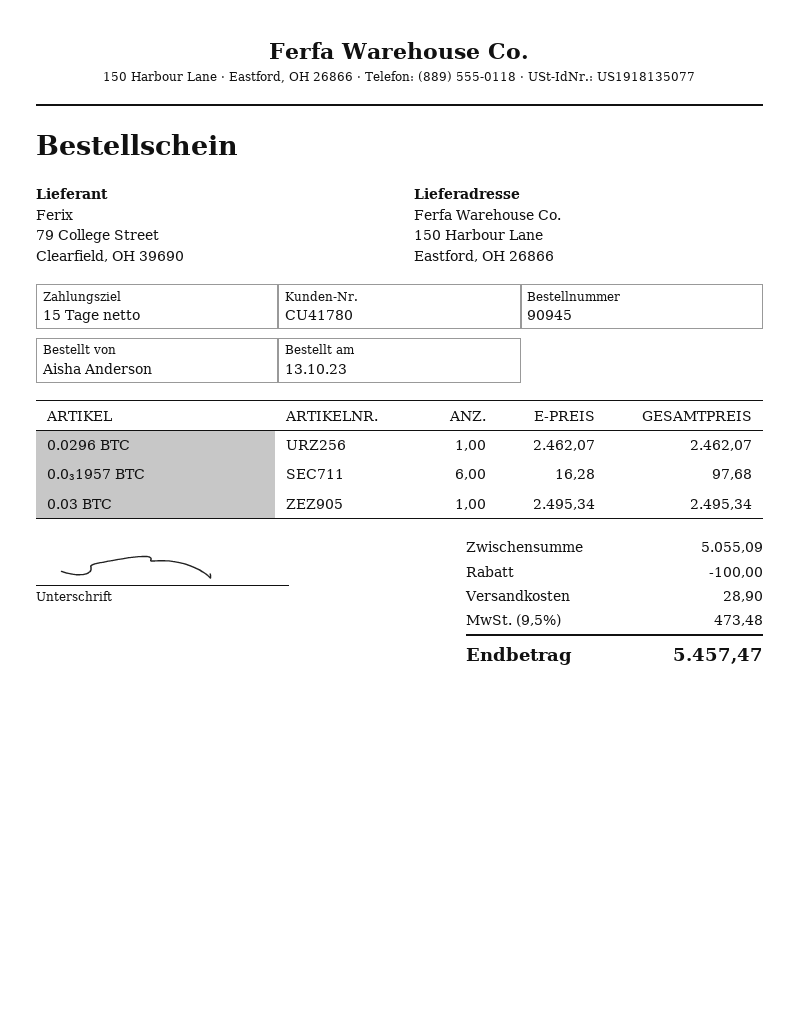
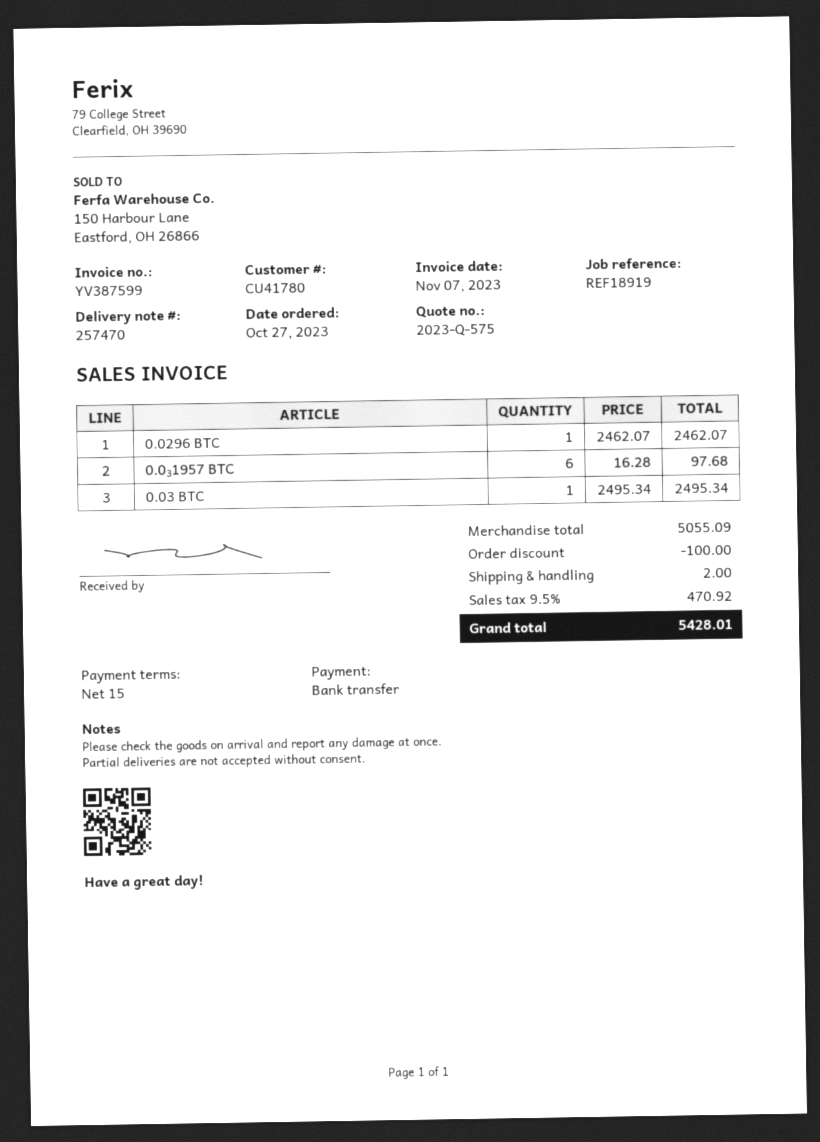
order date: 2023-10-13 -> 2023-10-27
shipping: 28.90 -> 2.00
tax: 9.5% = 473.48 -> 9.5% = 470.92
total: 5457.47 -> 5428.01

